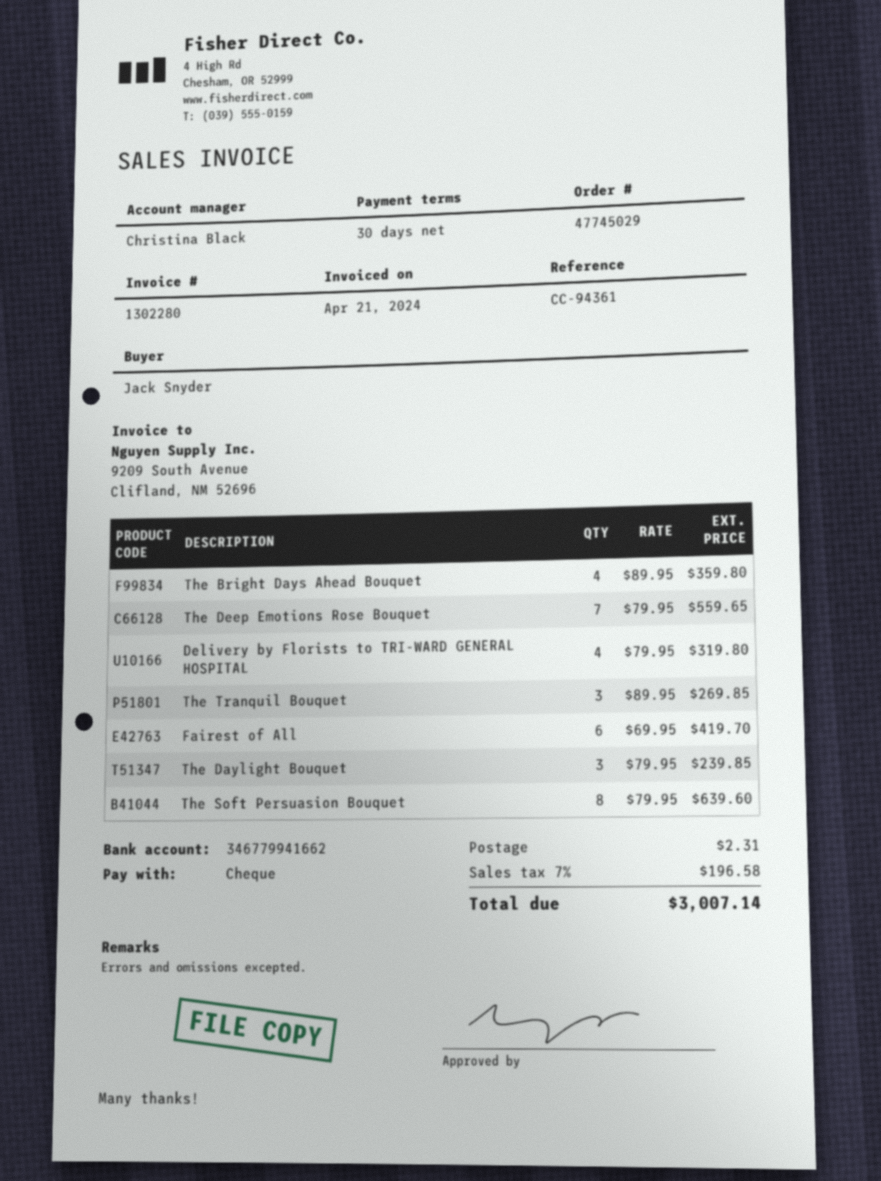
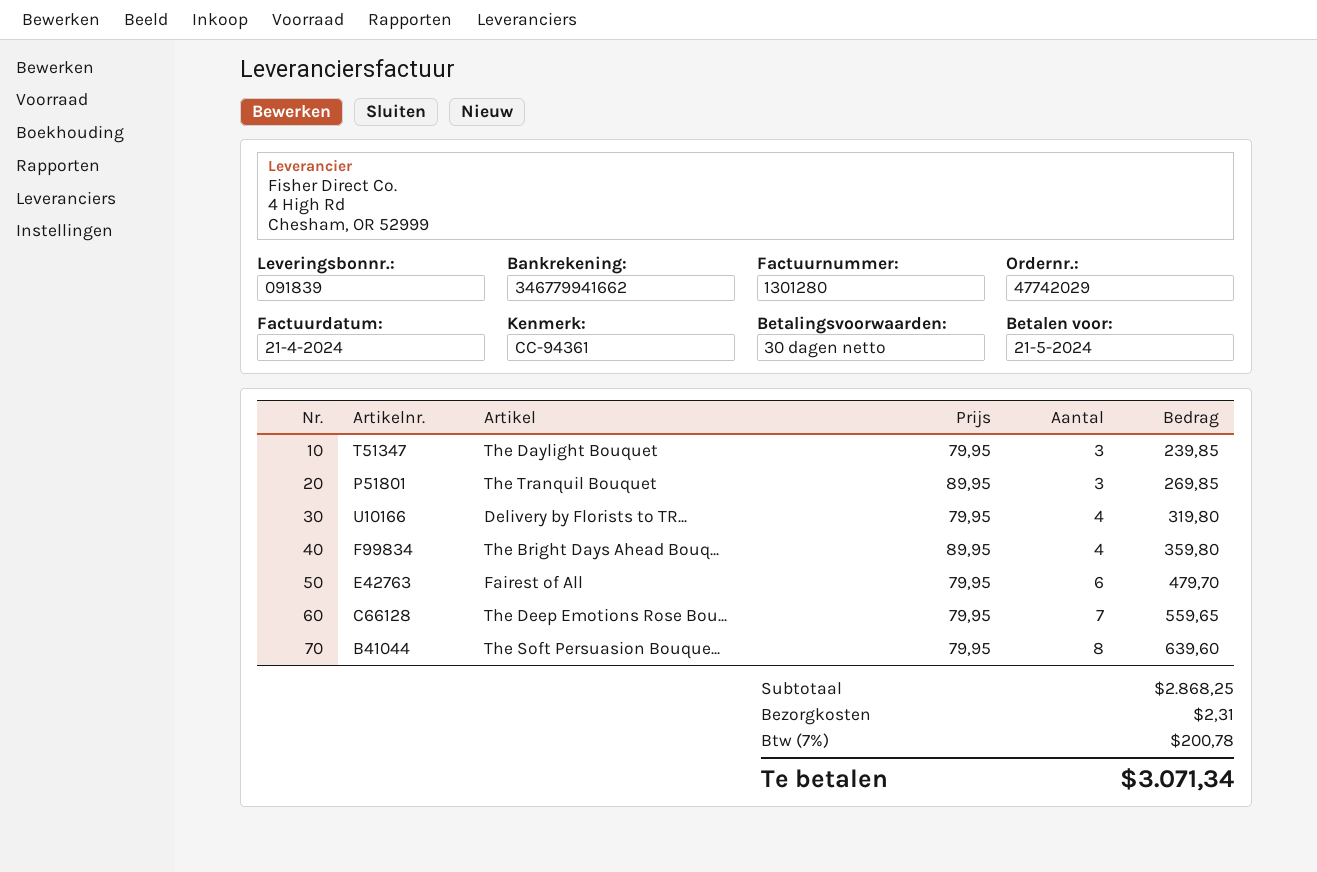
order number: 47745029 -> 47742029
invoice number: 1302280 -> 1301280
Fairest of All: 6 x 69.95 = 419.70 -> 6 x 79.95 = 479.70
tax: 7% = 196.58 -> 7% = 200.78
total: 3007.14 -> 3071.34

